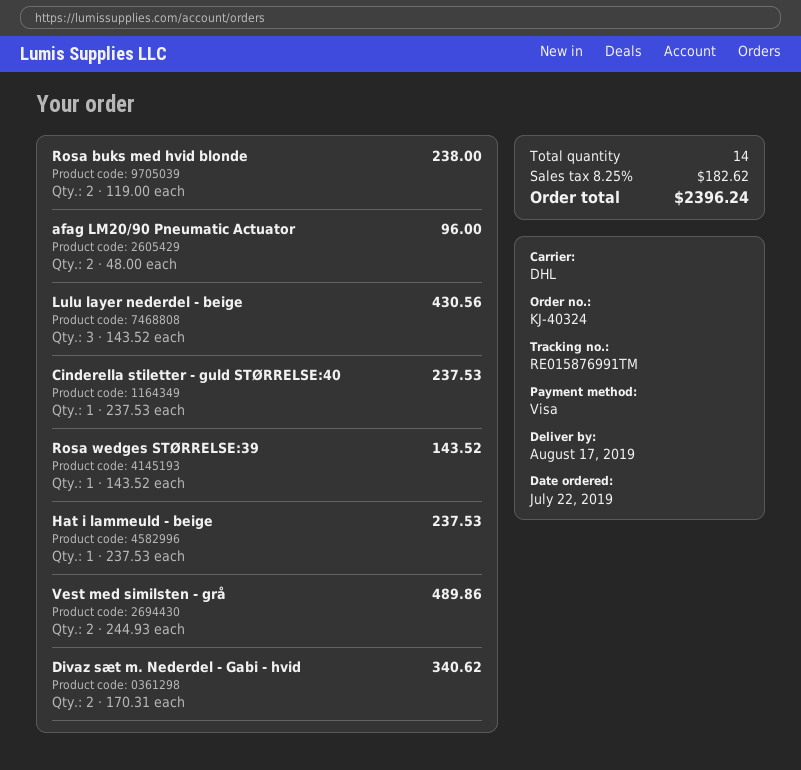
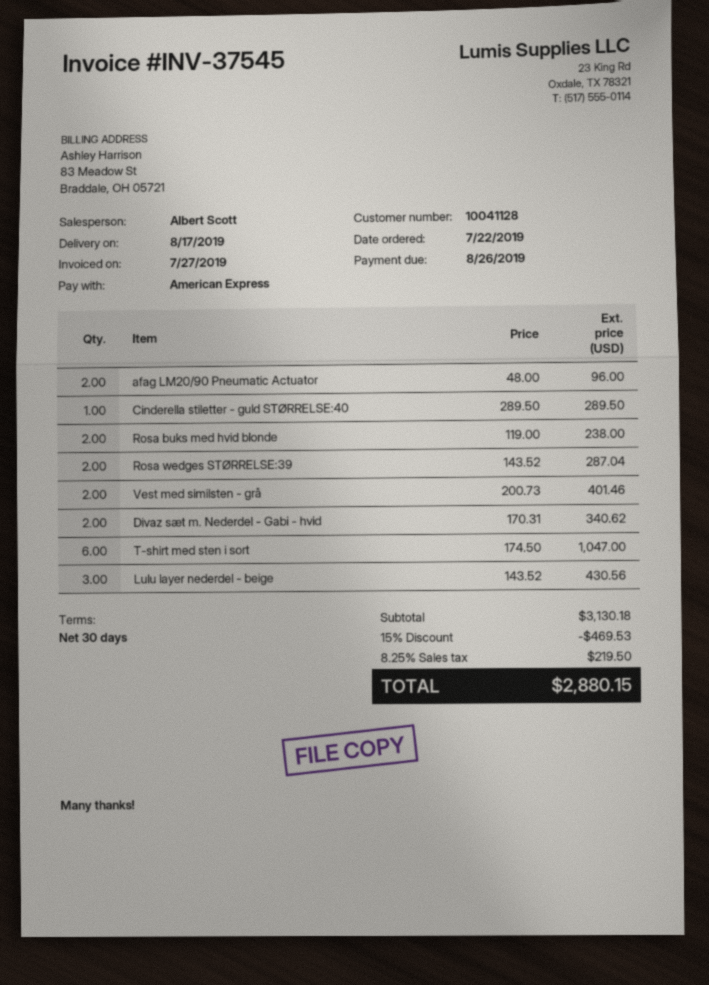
payment method: Visa -> American Express
Cinderella stiletter - guld STØRRELSE:40: 1 x 237.53 = 237.53 -> 1 x 289.50 = 289.50
Rosa wedges STØRRELSE:39: 1 x 143.52 = 143.52 -> 2 x 143.52 = 287.04
Hat i lammeuld - beige: 1 x 237.53 = 237.53 -> none
Vest med similsten - grå: 2 x 244.93 = 489.86 -> 2 x 200.73 = 401.46
T-shirt med sten i sort: none -> 6 x 174.50 = 1047.00
discount: none -> 15% = 469.53
tax: 8.25% = 182.62 -> 8.25% = 219.50
total: 2396.24 -> 2880.15

